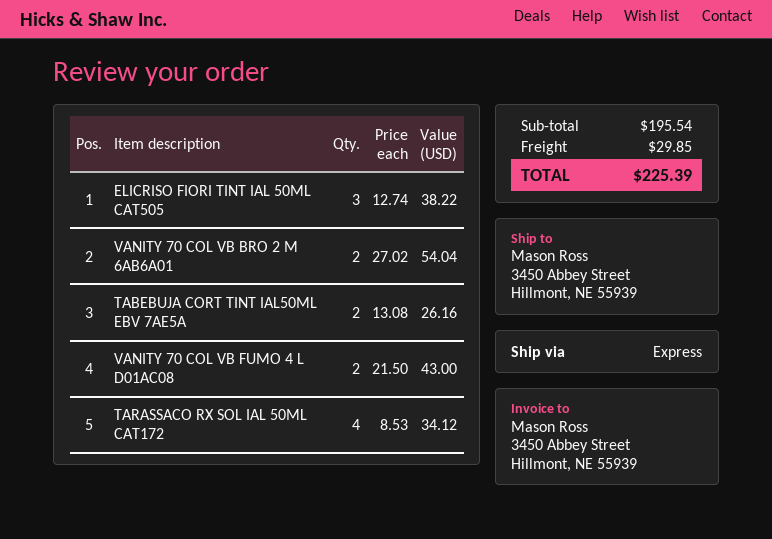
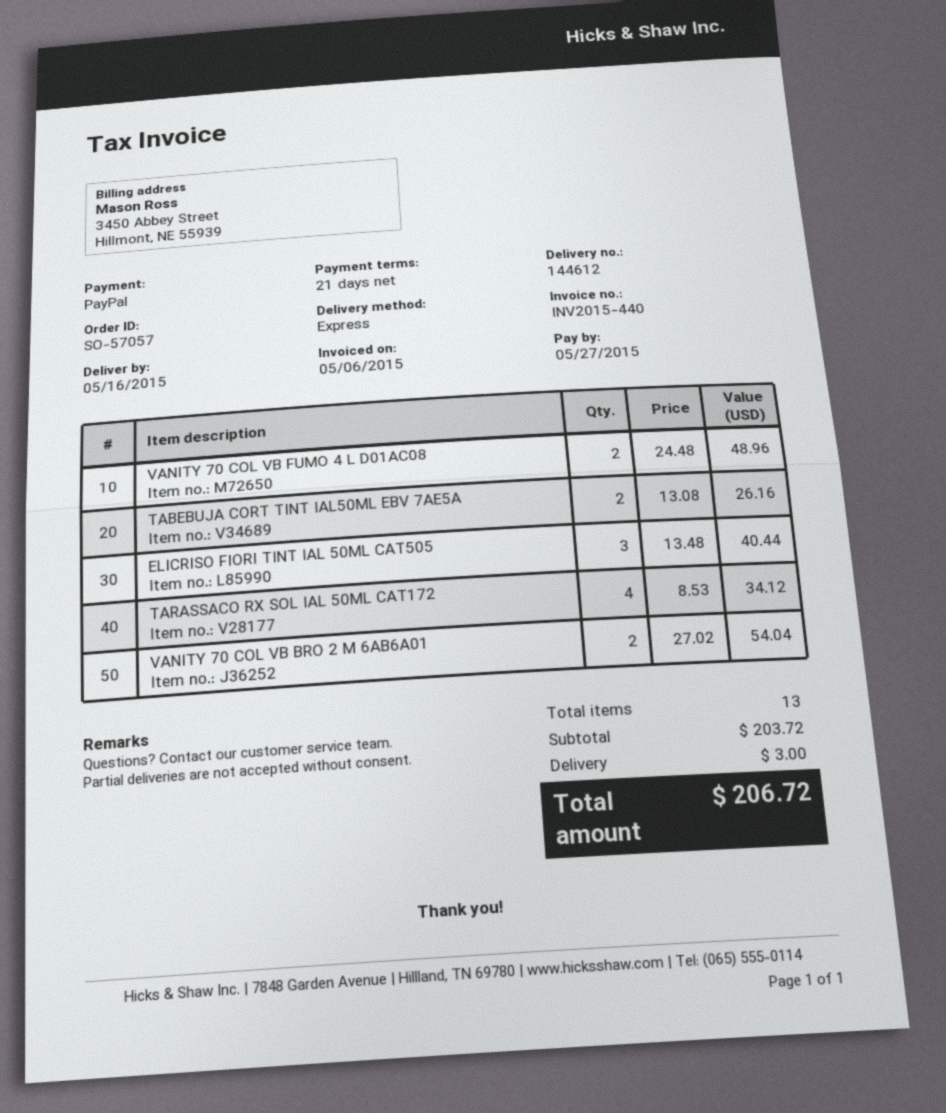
ELICRISO FIORI TINT IAL 50ML CAT505: 3 x 12.74 = 38.22 -> 3 x 13.48 = 40.44
VANITY 70 COL VB FUMO 4 L D01AC08: 2 x 21.50 = 43.00 -> 2 x 24.48 = 48.96
subtotal: 195.54 -> 203.72
shipping: 29.85 -> 3.00
total: 225.39 -> 206.72

